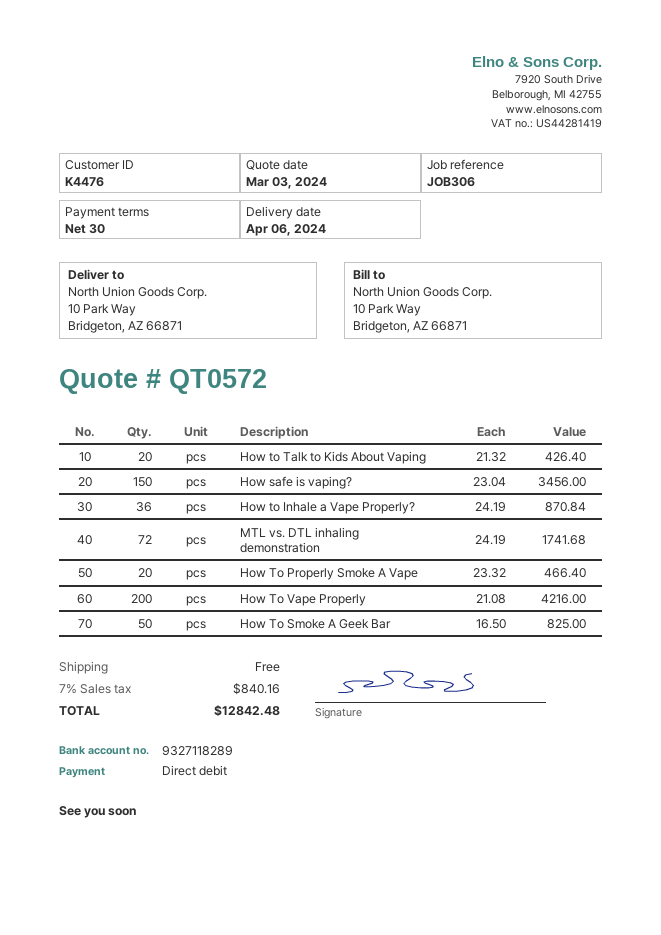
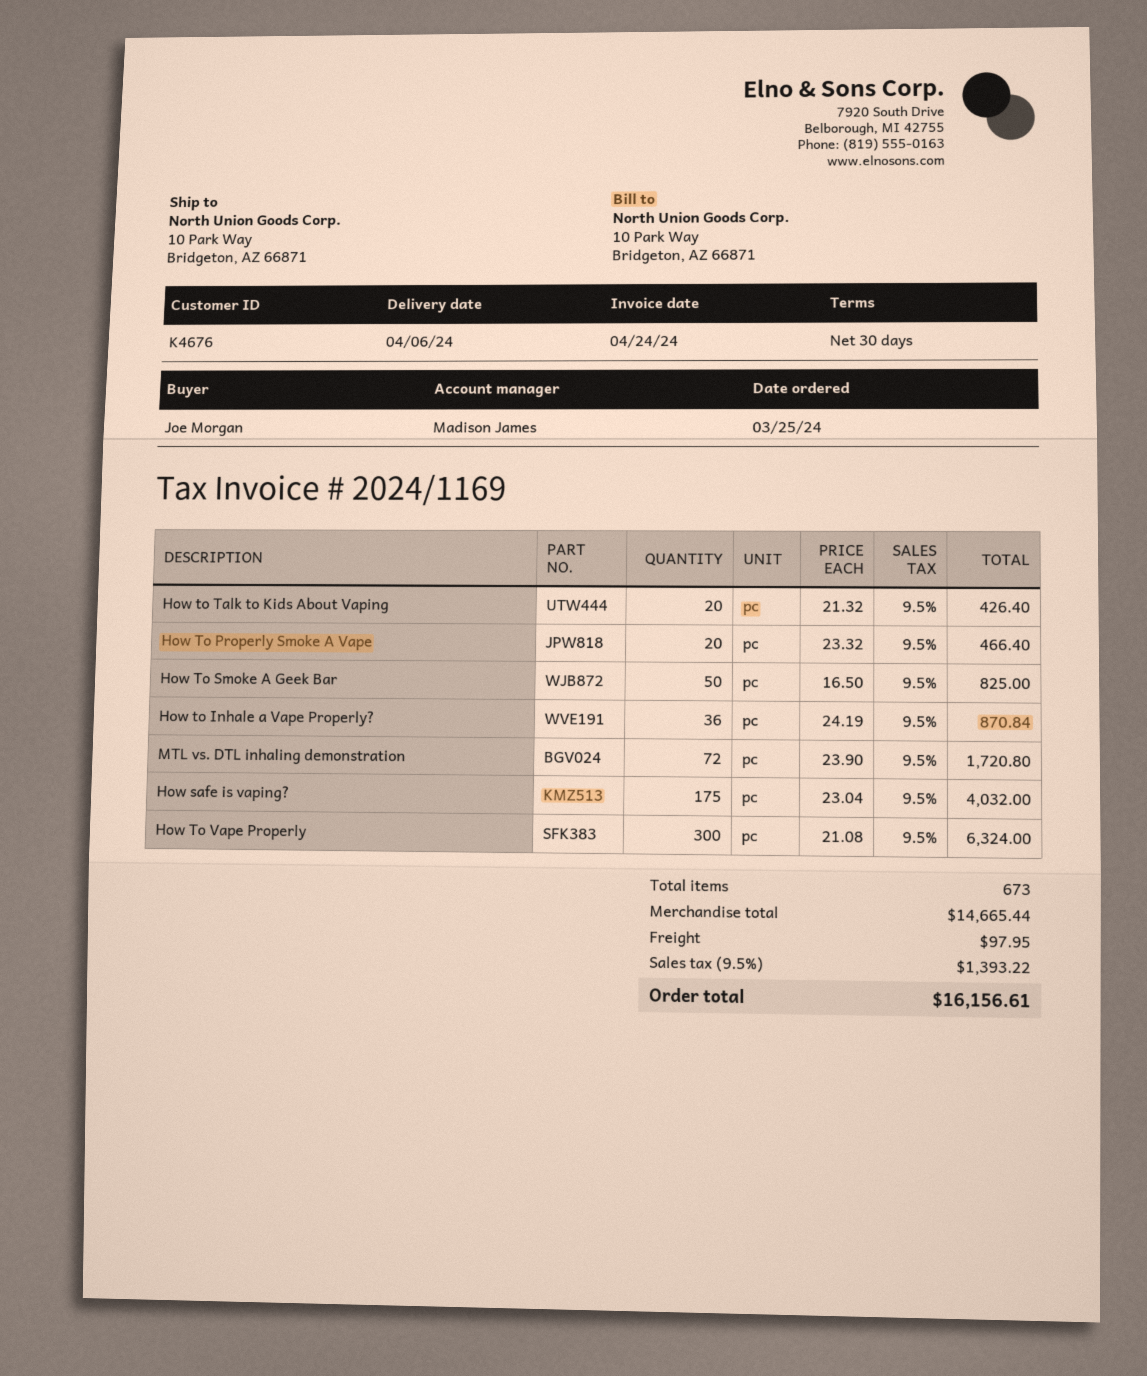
customer number: K4476 -> K4676
How safe is vaping?: 150 x 23.04 = 3456.00 -> 175 x 23.04 = 4032.00
MTL vs. DTL inhaling demonstration: 72 x 24.19 = 1741.68 -> 72 x 23.90 = 1720.80
How To Vape Properly: 200 x 21.08 = 4216.00 -> 300 x 21.08 = 6324.00
shipping: 0.00 -> 97.95
tax: 7% = 840.16 -> 9.5% = 1393.22
total: 12842.48 -> 16156.61

